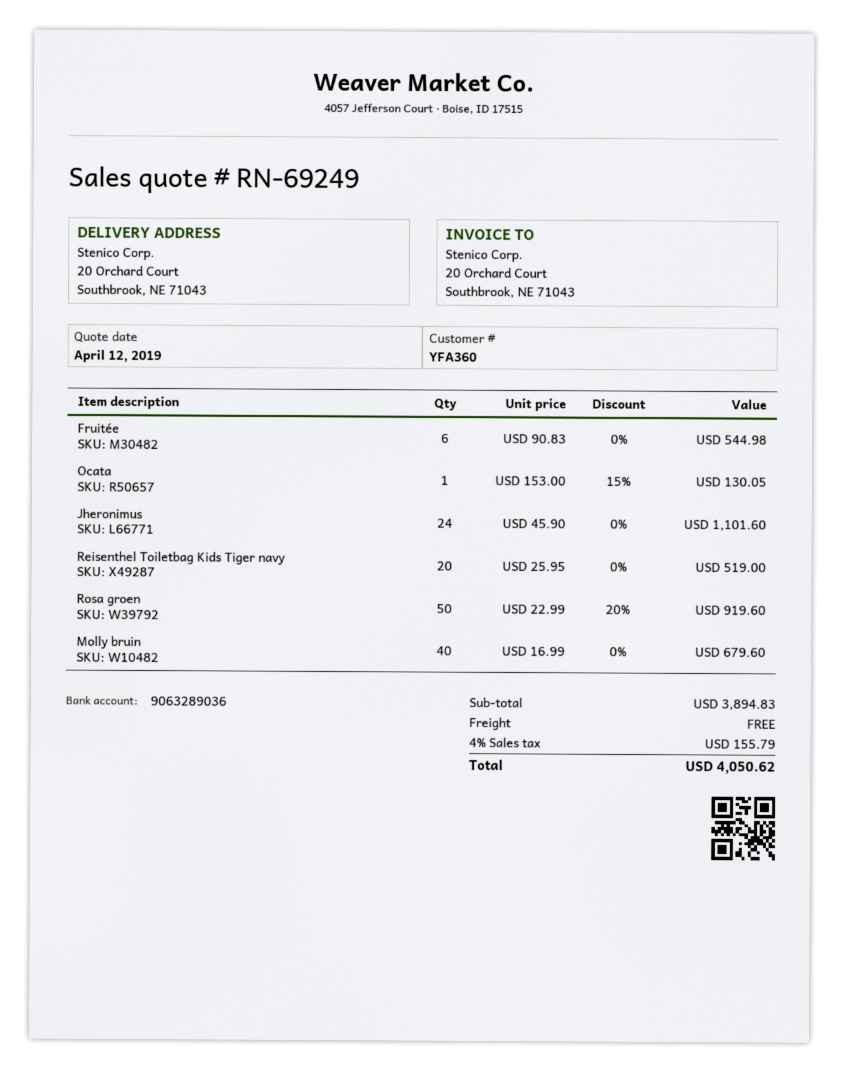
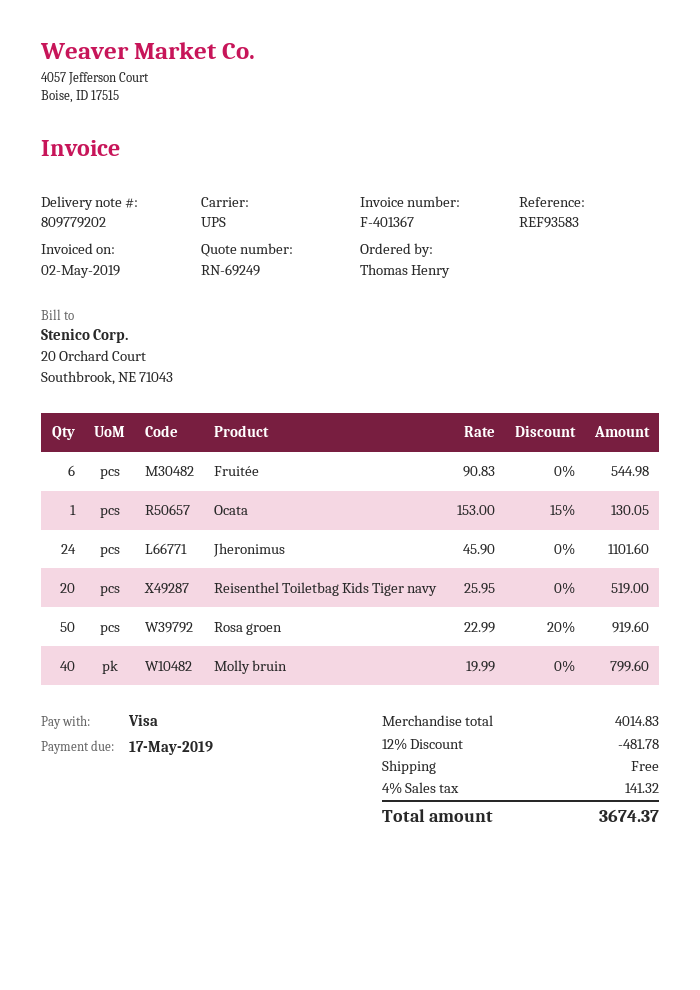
Molly bruin: 40 x 16.99 = 679.60 -> 40 x 19.99 = 799.60
subtotal: 3894.83 -> 4014.83
discount: none -> 12% = 481.78
tax: 4% = 155.79 -> 4% = 141.32
total: 4050.62 -> 3674.37

